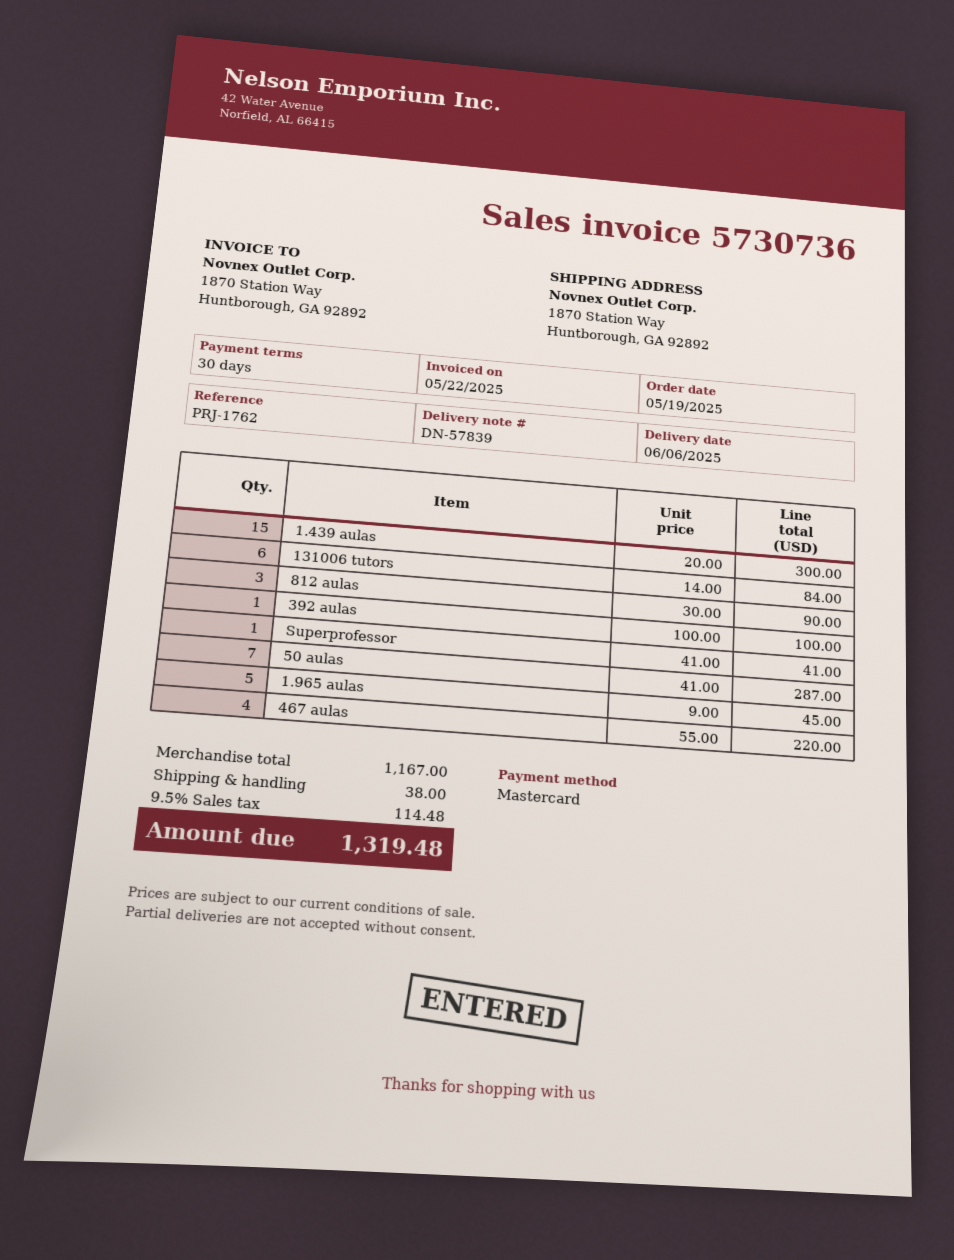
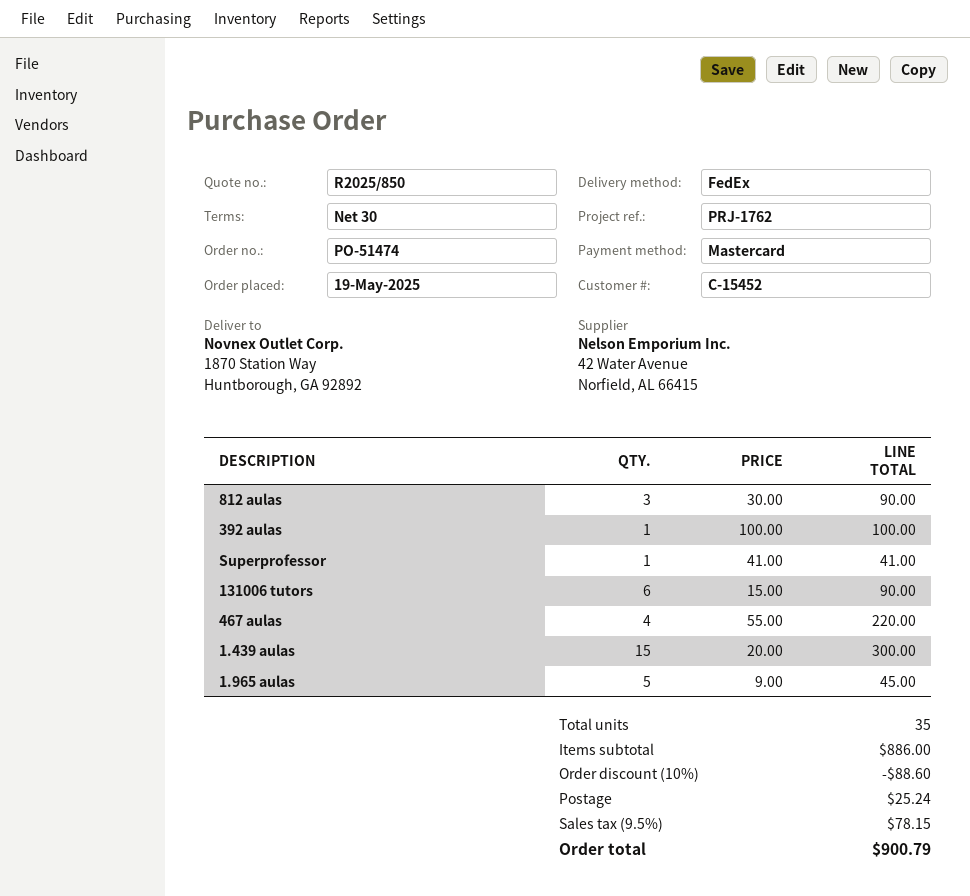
131006 tutors: 6 x 14.00 = 84.00 -> 6 x 15.00 = 90.00
50 aulas: 7 x 41.00 = 287.00 -> none
subtotal: 1167.00 -> 886.00
discount: none -> 10% = 88.60
shipping: 38.00 -> 25.24
tax: 9.5% = 114.48 -> 9.5% = 78.15
total: 1319.48 -> 900.79

